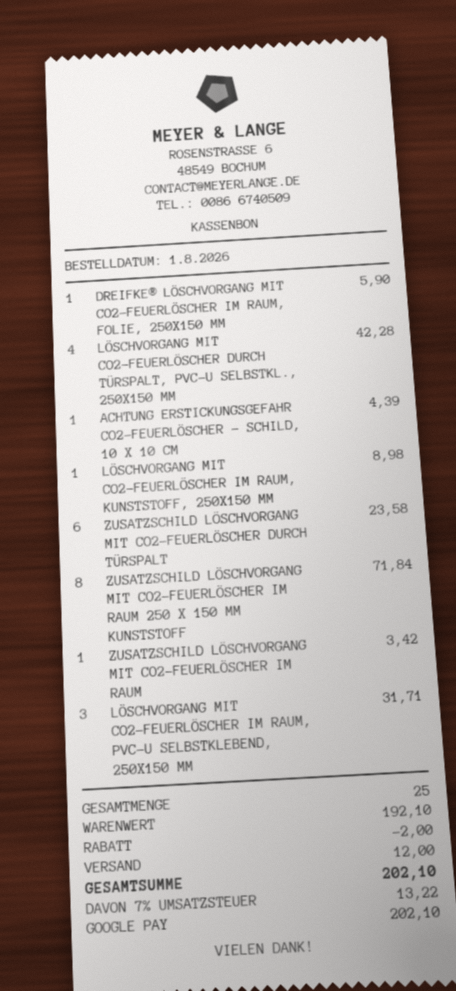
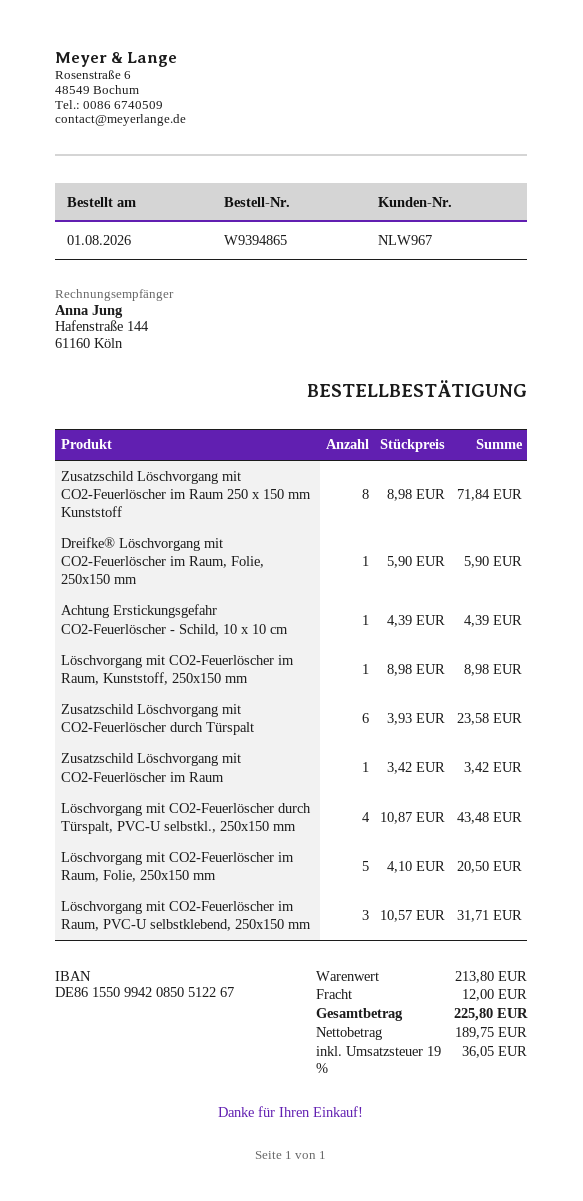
LÖSCHVORGANG MIT CO2-FEUERLÖSCHER DURCH TÜRSPALT, PVC-U SELBSTKL., 250X150 MM: 4 for 42.28 -> 4 for 43.48
Löschvorgang mit CO2-Feuerlöscher im Raum, Folie, 250x150 mm: none -> 5 for 20.50
subtotal: 192.10 -> 213.80
discount: 2.00 -> none
tax: 7% = 13.22 -> 19% = 36.05
total: 202.10 -> 225.80

